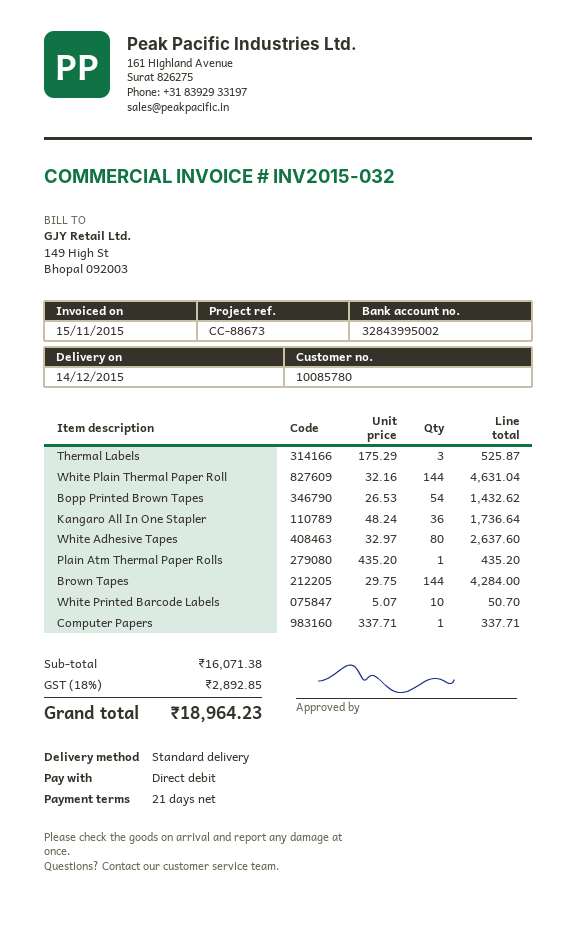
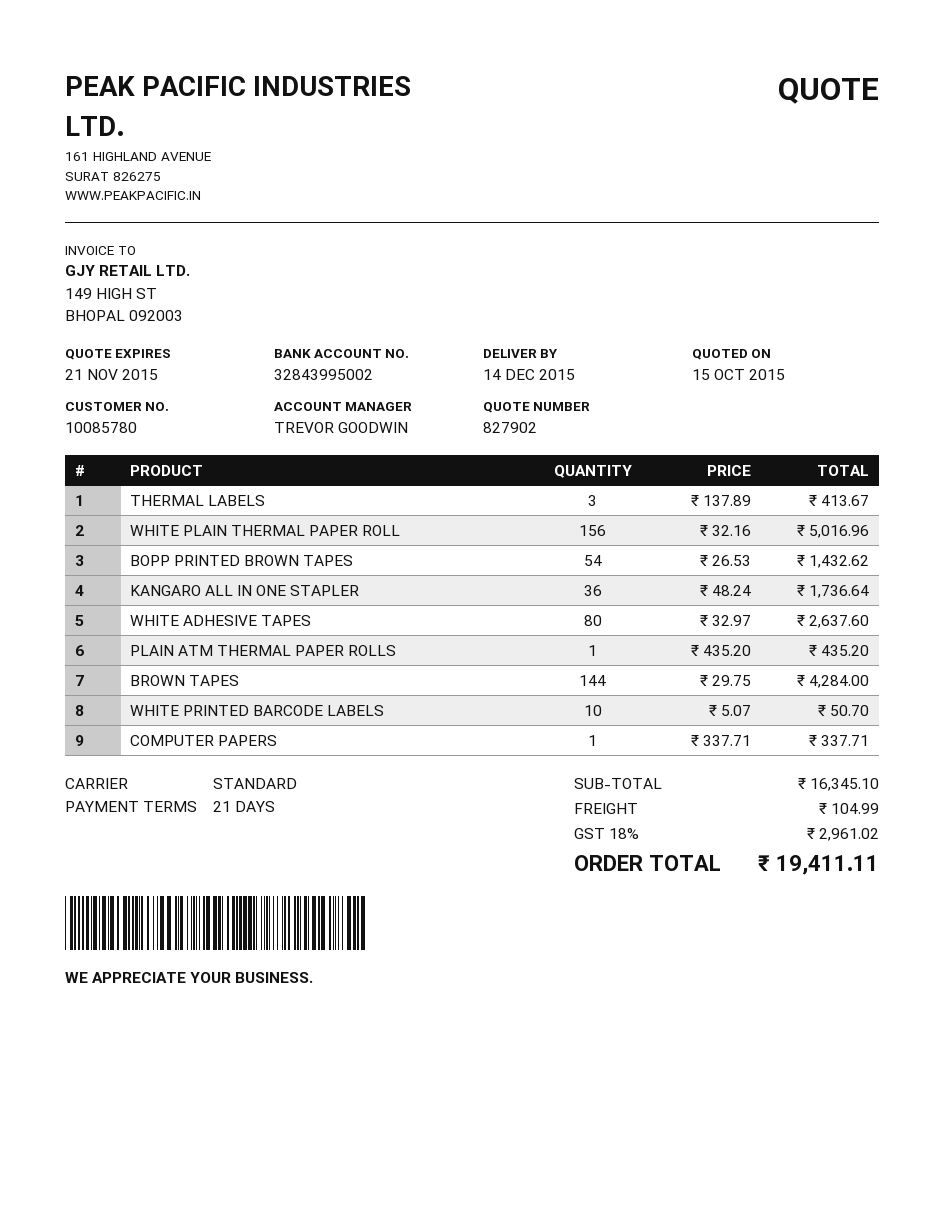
Thermal Labels: 3 x 175.29 = 525.87 -> 3 x 137.89 = 413.67
White Plain Thermal Paper Roll: 144 x 32.16 = 4631.04 -> 156 x 32.16 = 5016.96
subtotal: 16071.38 -> 16345.10
shipping: none -> 104.99
tax: 18% = 2892.85 -> 18% = 2961.02
total: 18964.23 -> 19411.11

